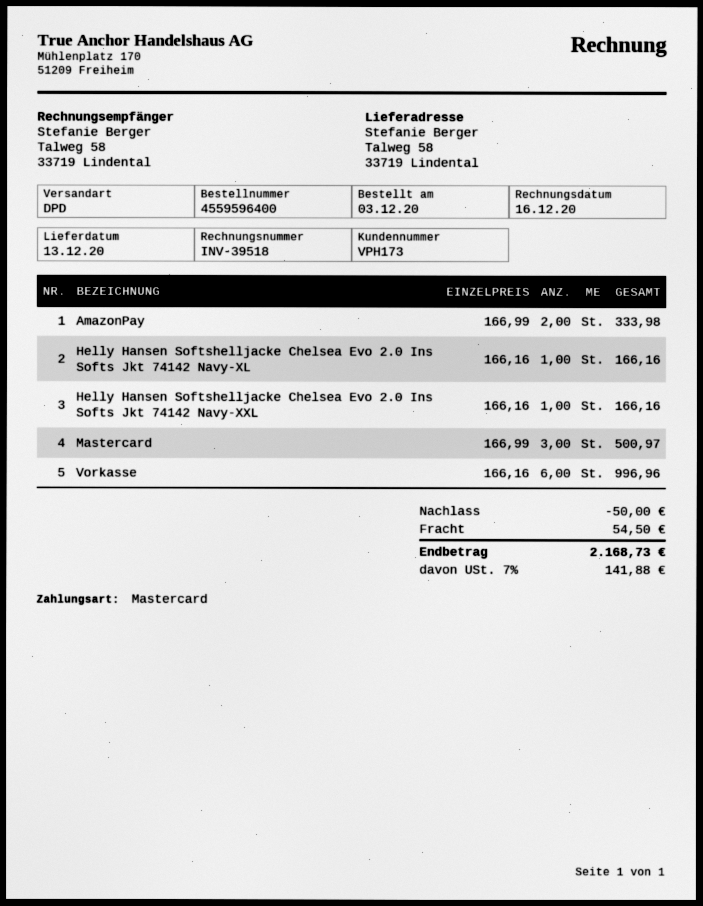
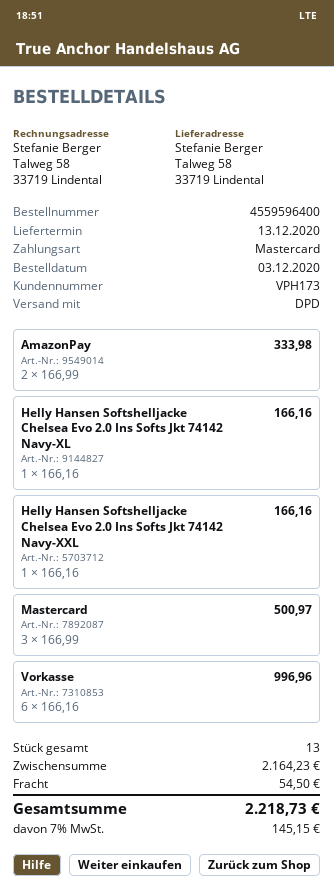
discount: 50.00 -> none
tax: 7% = 141.88 -> 7% = 145.15
total: 2168.73 -> 2218.73

